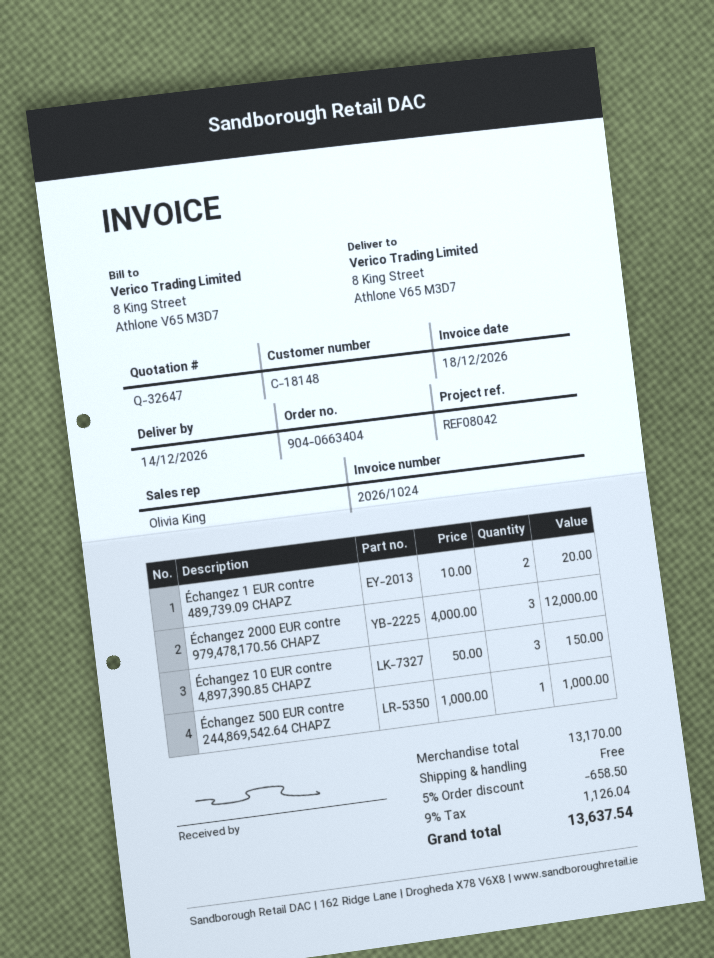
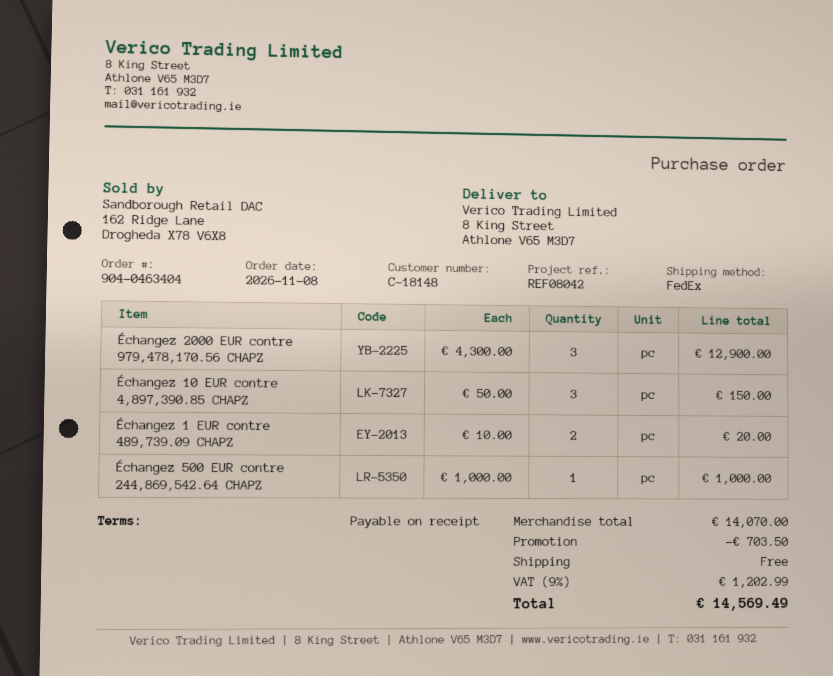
order number: 904-0663404 -> 904-0463404
Échangez 2000 EUR contre 979,478,170.56 CHAPZ: 3 x 4000.00 = 12000.00 -> 3 x 4300.00 = 12900.00
subtotal: 13170.00 -> 14070.00
discount: 658.50 -> 703.50
tax: 9% = 1126.04 -> 9% = 1202.99
total: 13637.54 -> 14569.49

